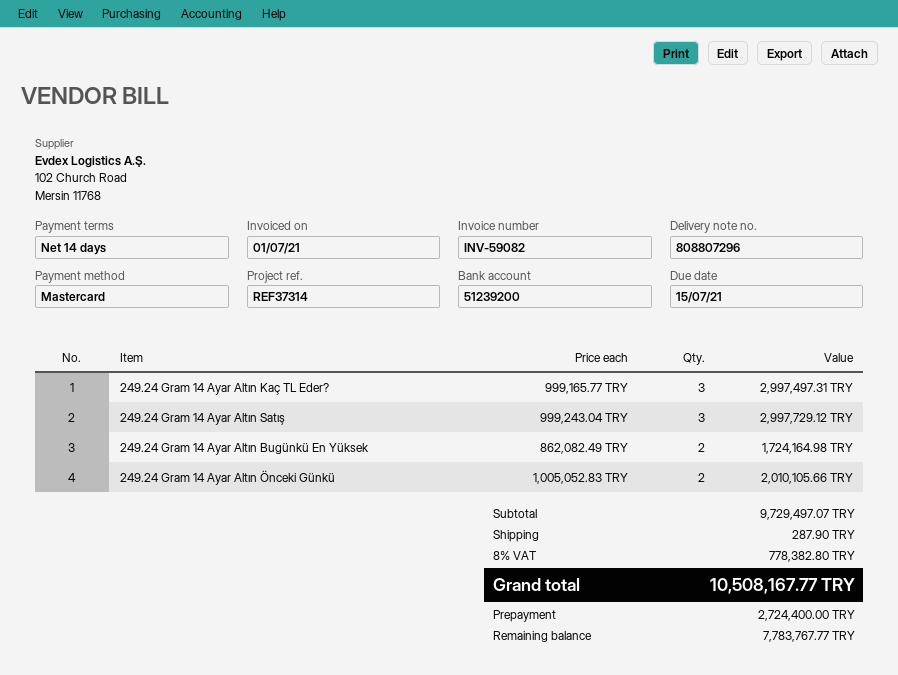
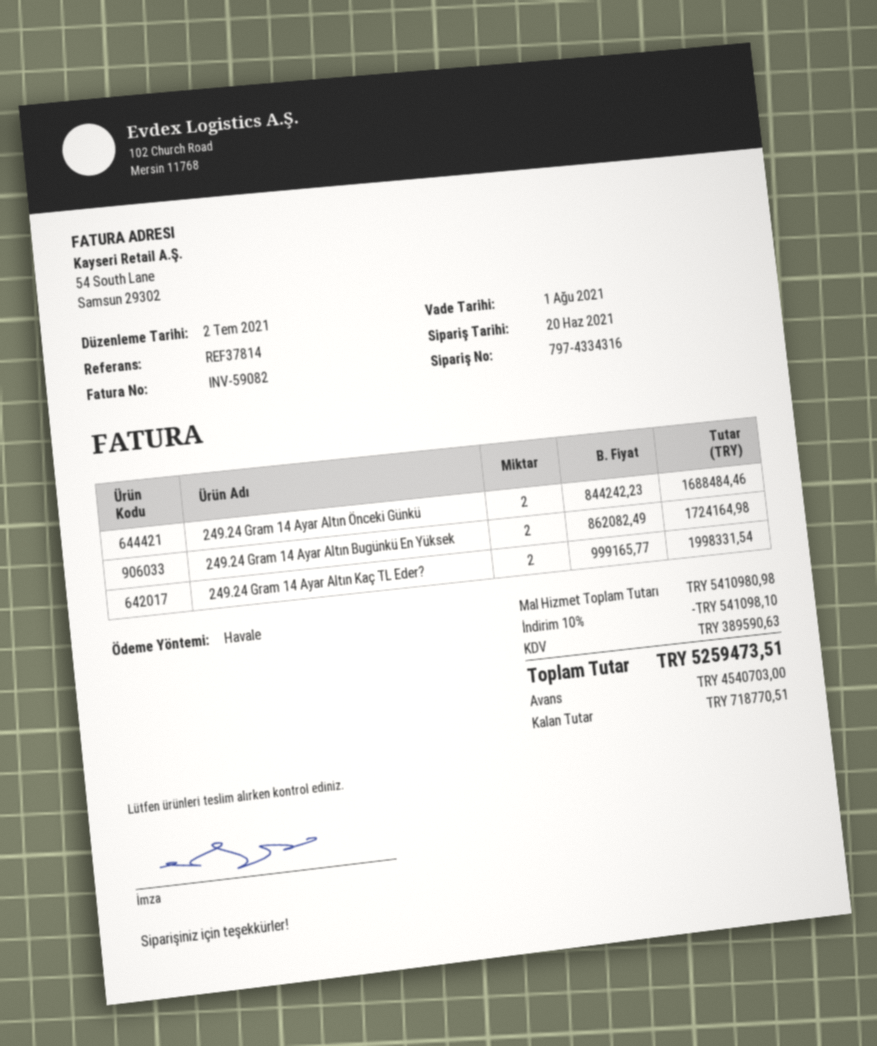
invoice date: 2021-07-01 -> 2021-07-02
due date: 2021-07-15 -> 2021-08-01
reference: REF37314 -> REF37814
payment method: Mastercard -> bank transfer
249.24 Gram 14 Ayar Altın Kaç TL Eder?: 3 x 999165.77 = 2997497.31 -> 2 x 999165.77 = 1998331.54
249.24 Gram 14 Ayar Altın Satış: 3 x 999243.04 = 2997729.12 -> none
249.24 Gram 14 Ayar Altın Önceki Günkü: 2 x 1005052.83 = 2010105.66 -> 2 x 844242.23 = 1688484.46
subtotal: 9729497.07 -> 5410980.98
discount: none -> 10% = 541098.10
shipping: 287.90 -> none
tax: 778382.80 -> 389590.63
total: 10508167.77 -> 5259473.51
deposit: 2724400.00 -> 4540703.00
balance: 7783767.77 -> 718770.51

